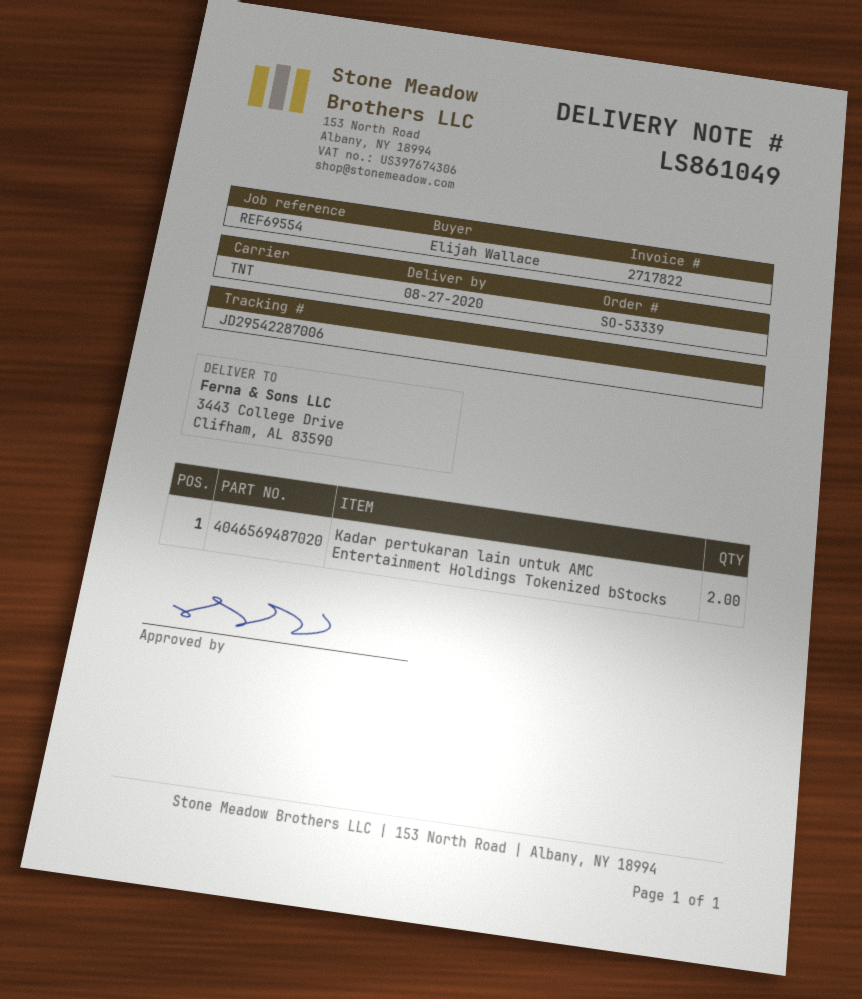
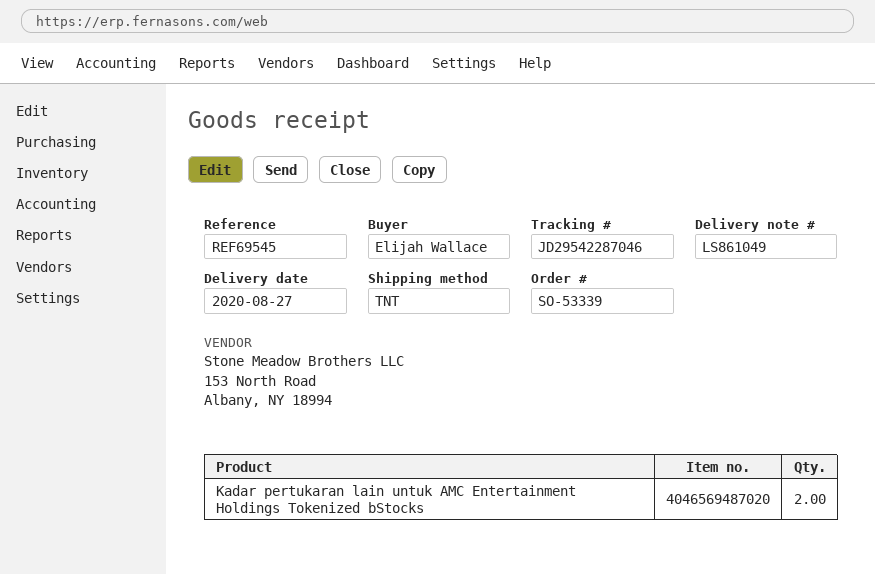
reference: REF69554 -> REF69545
tracking number: JD29542287006 -> JD29542287046

